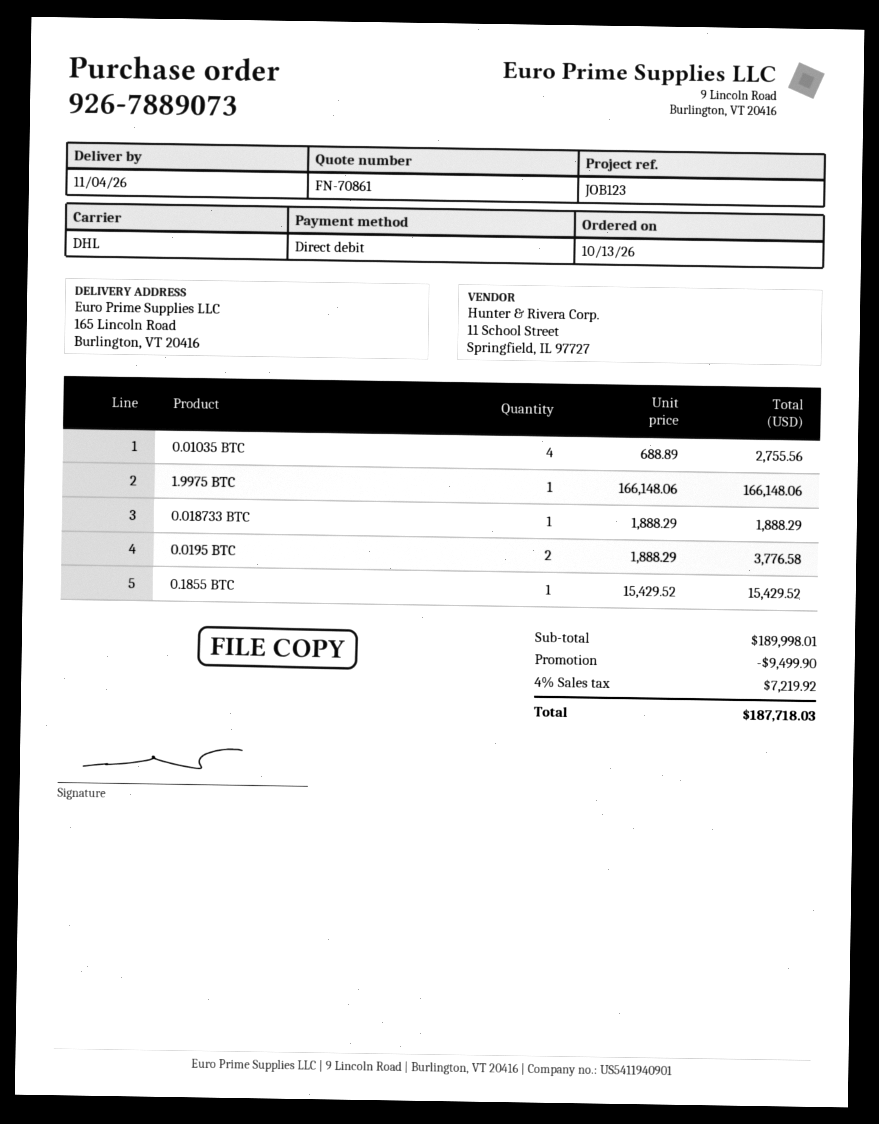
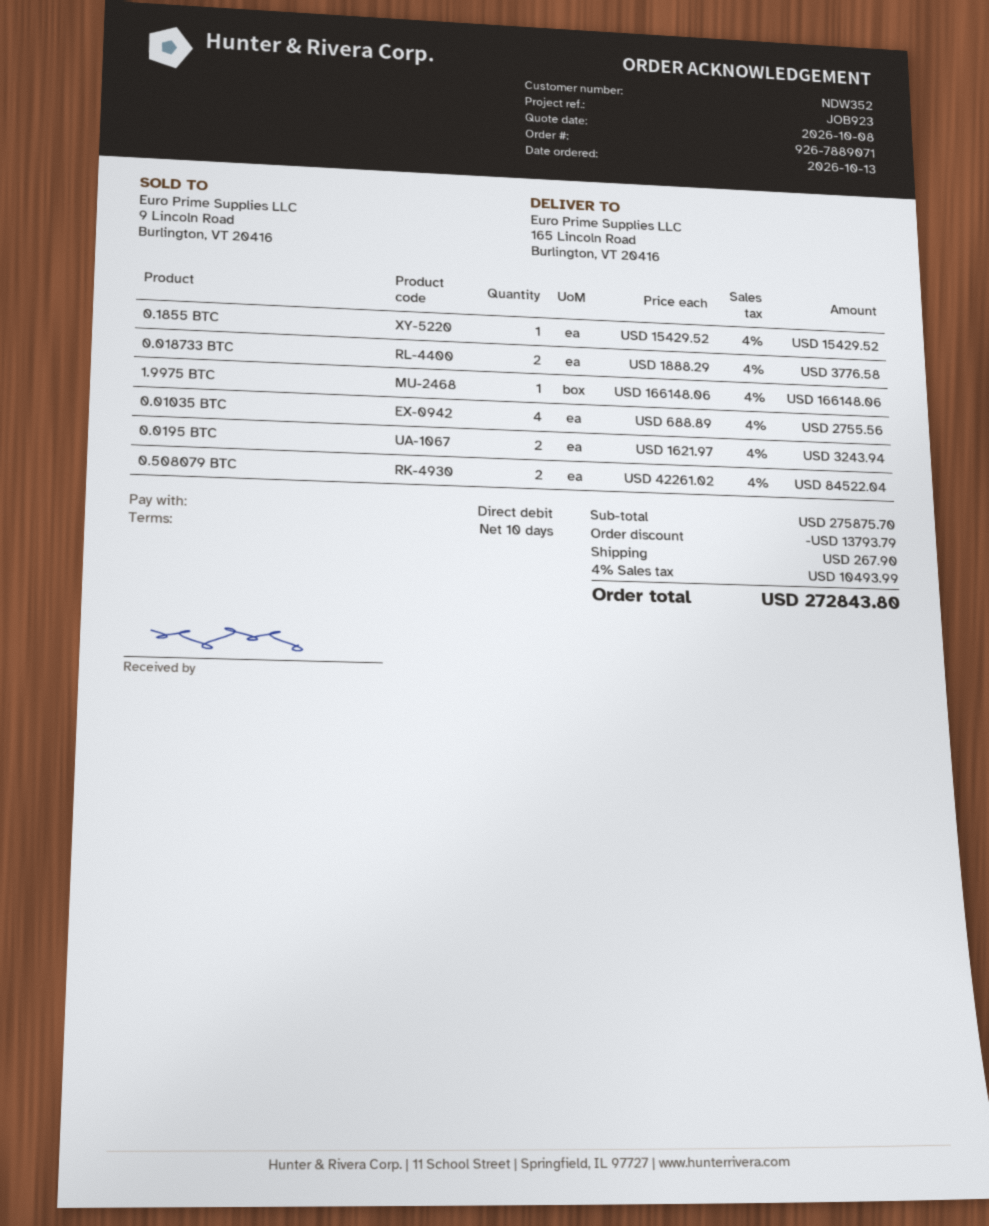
order number: 926-7889073 -> 926-7889071
reference: JOB123 -> JOB923
0.018733 BTC: 1 x 1888.29 = 1888.29 -> 2 x 1888.29 = 3776.58
0.0195 BTC: 2 x 1888.29 = 3776.58 -> 2 x 1621.97 = 3243.94
0.508079 BTC: none -> 2 x 42261.02 = 84522.04
subtotal: 189998.01 -> 275875.70
discount: 9499.90 -> 13793.79
shipping: none -> 267.90
tax: 4% = 7219.92 -> 4% = 10493.99
total: 187718.03 -> 272843.80

